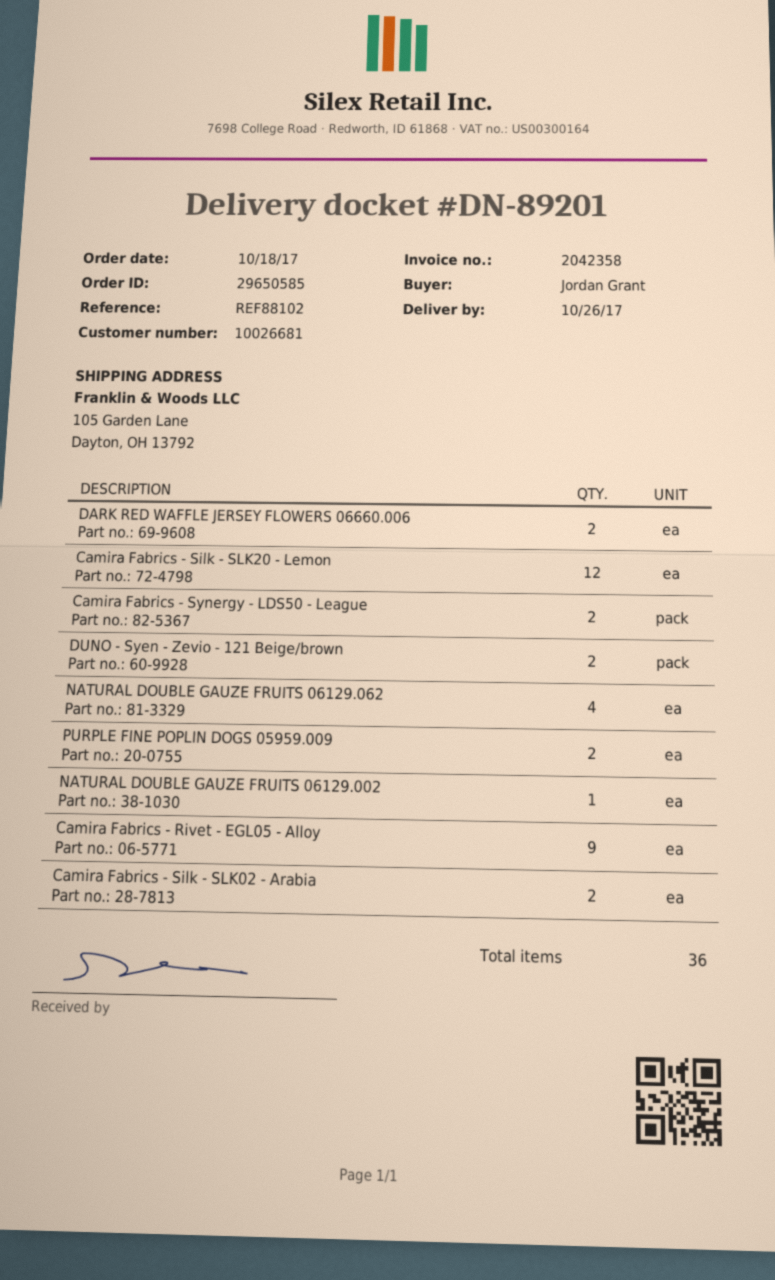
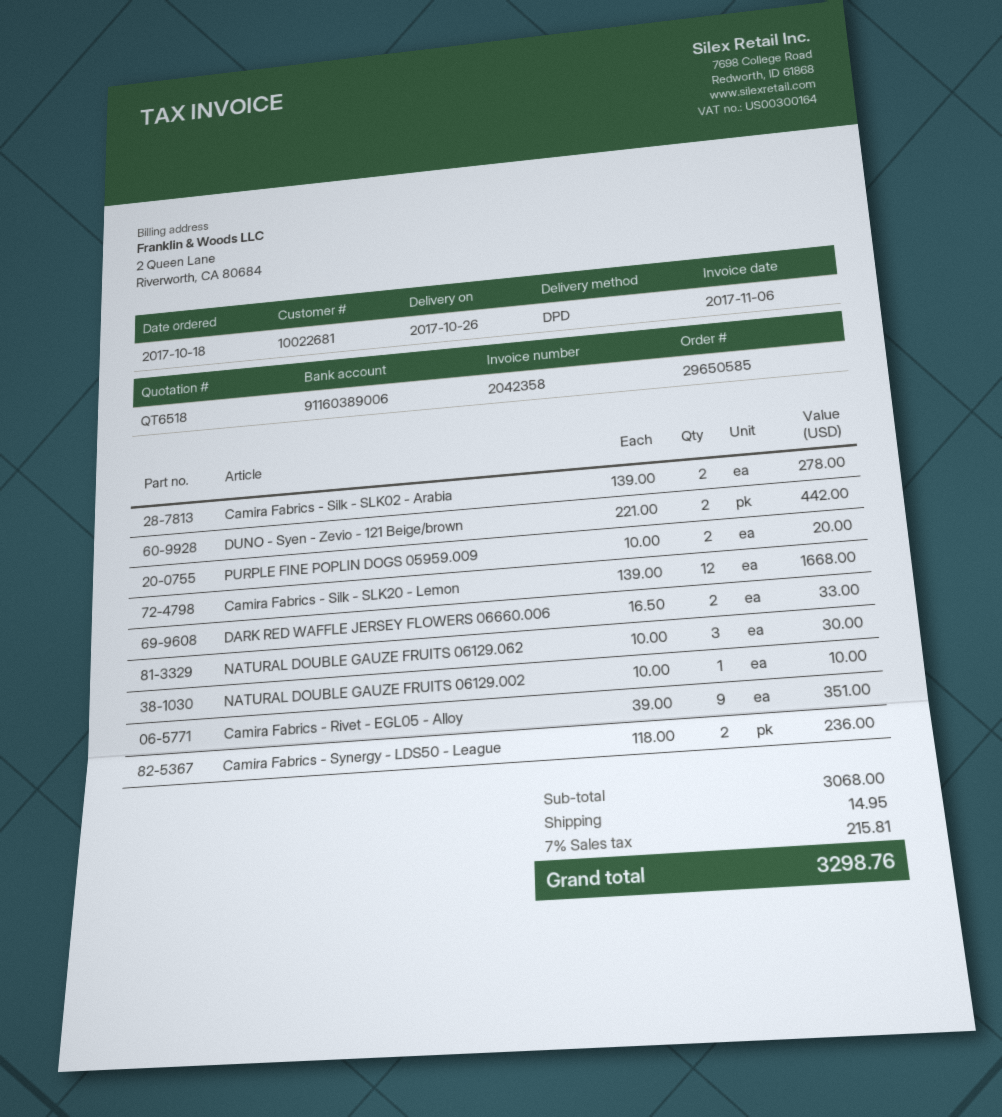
customer number: 10026681 -> 10022681
NATURAL DOUBLE GAUZE FRUITS 06129.062: 4 -> 3

